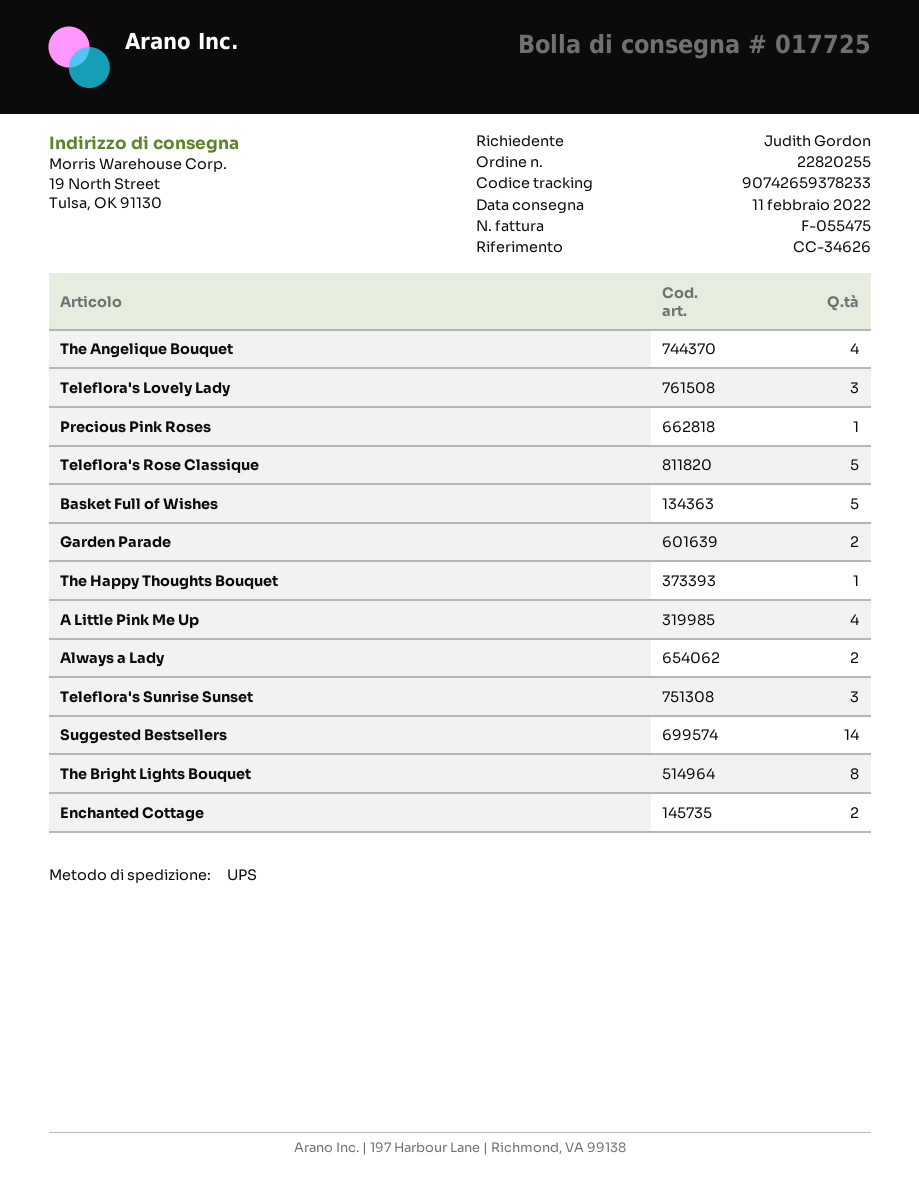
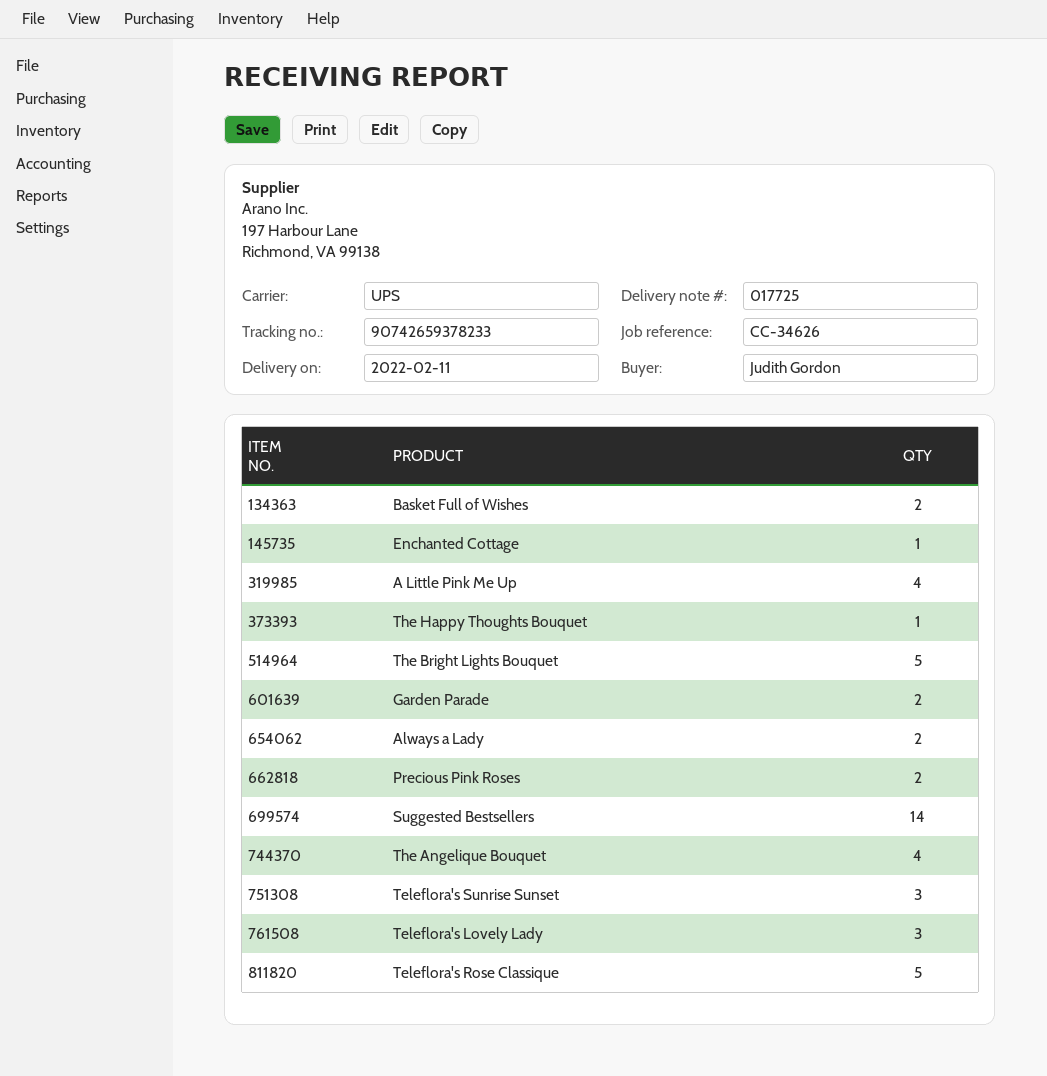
Precious Pink Roses: 1 -> 2
Basket Full of Wishes: 5 -> 2
The Bright Lights Bouquet: 8 -> 5
Enchanted Cottage: 2 -> 1

